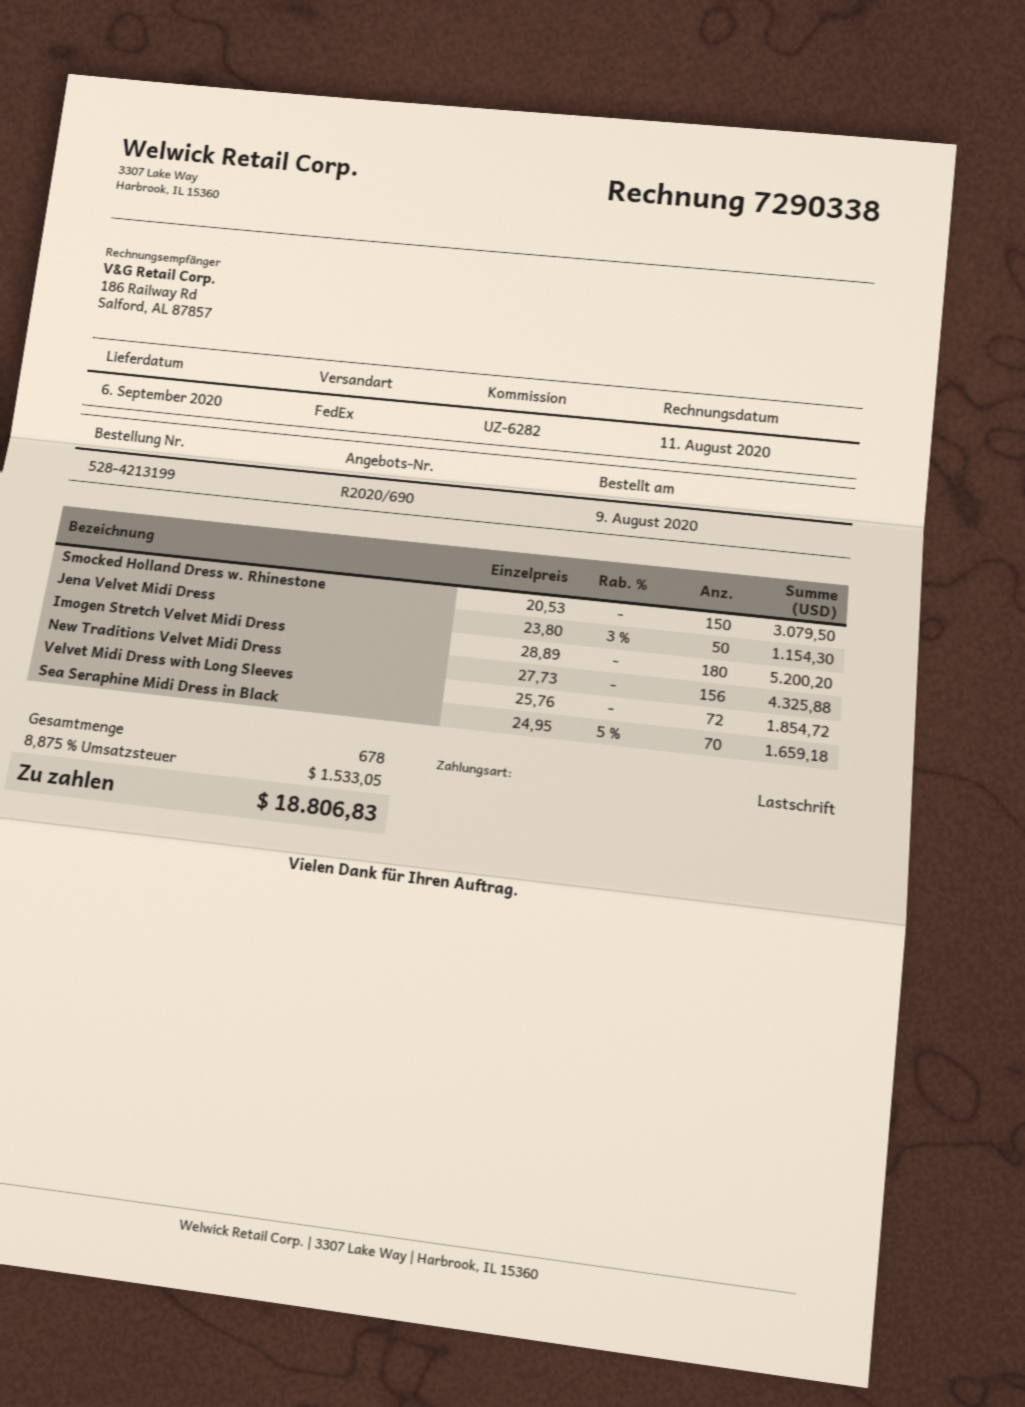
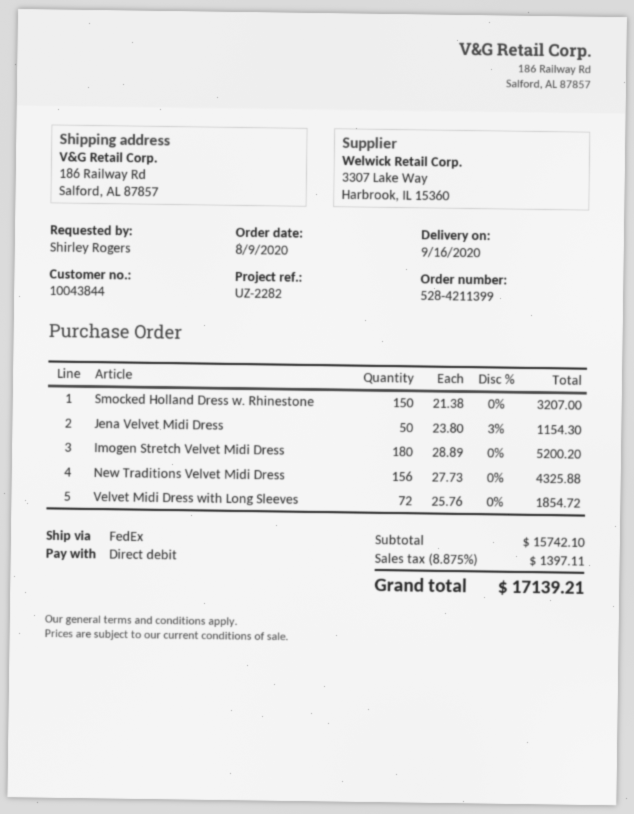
order number: 528-4213199 -> 528-4211399
delivery date: 2020-09-06 -> 2020-09-16
reference: UZ-6282 -> UZ-2282
Smocked Holland Dress w. Rhinestone: 150 x 20.53 = 3079.50 -> 150 x 21.38 = 3207.00
Sea Seraphine Midi Dress in Black: 70 x 24.95 - 5% = 1659.18 -> none
tax: 8.875% = 1533.05 -> 8.875% = 1397.11
total: 18806.83 -> 17139.21

